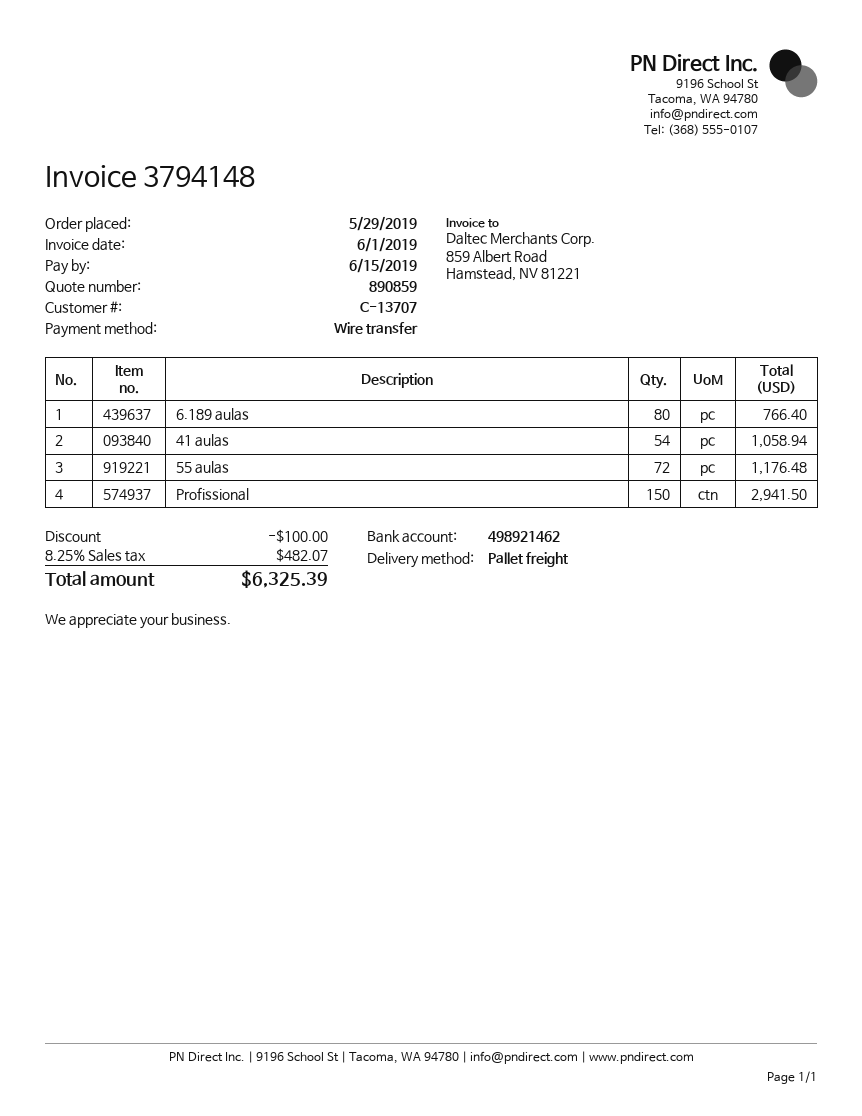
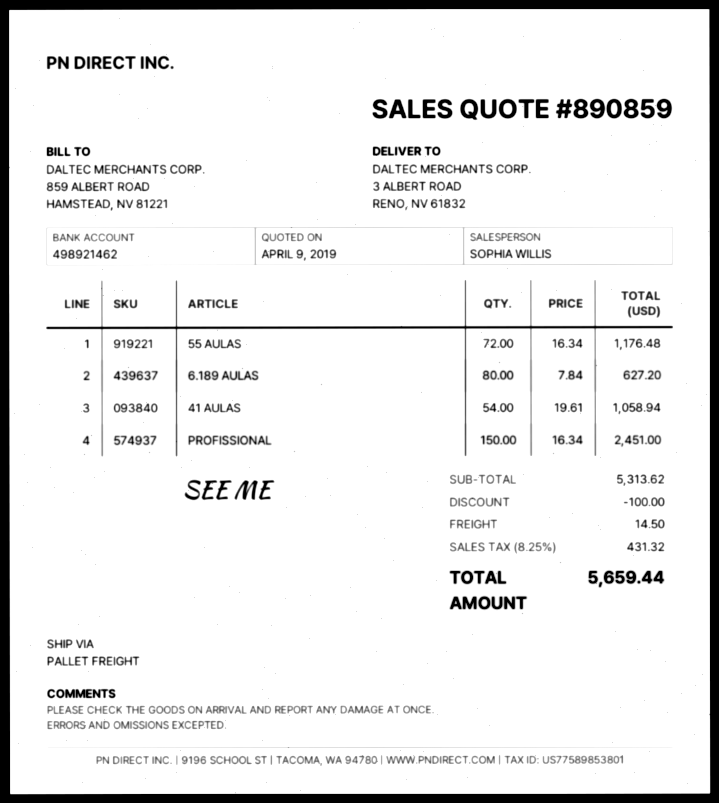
6.189 aulas: 80 for 766.40 -> 80 for 627.20
Profissional: 150 for 2941.50 -> 150 for 2451.00
shipping: none -> 14.50
tax: 8.25% = 482.07 -> 8.25% = 431.32
total: 6325.39 -> 5659.44

